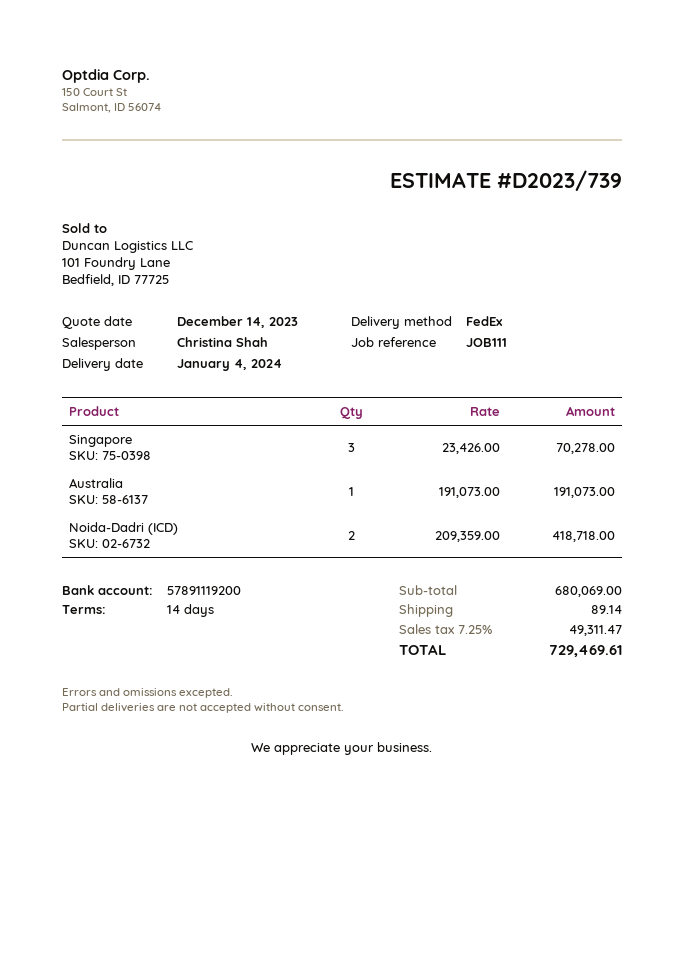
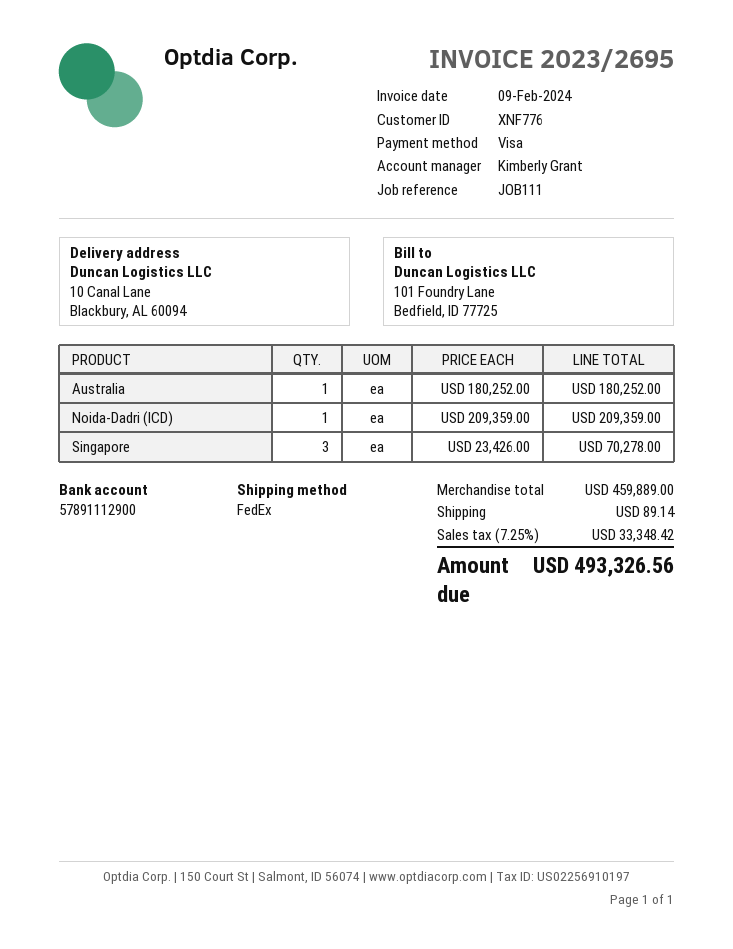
sales rep: Christina Shah -> Kimberly Grant
bank account: 57891119200 -> 57891112900
Australia: 1 x 191073.00 = 191073.00 -> 1 x 180252.00 = 180252.00
Noida-Dadri (ICD): 2 x 209359.00 = 418718.00 -> 1 x 209359.00 = 209359.00
subtotal: 680069.00 -> 459889.00
tax: 7.25% = 49311.47 -> 7.25% = 33348.42
total: 729469.61 -> 493326.56

